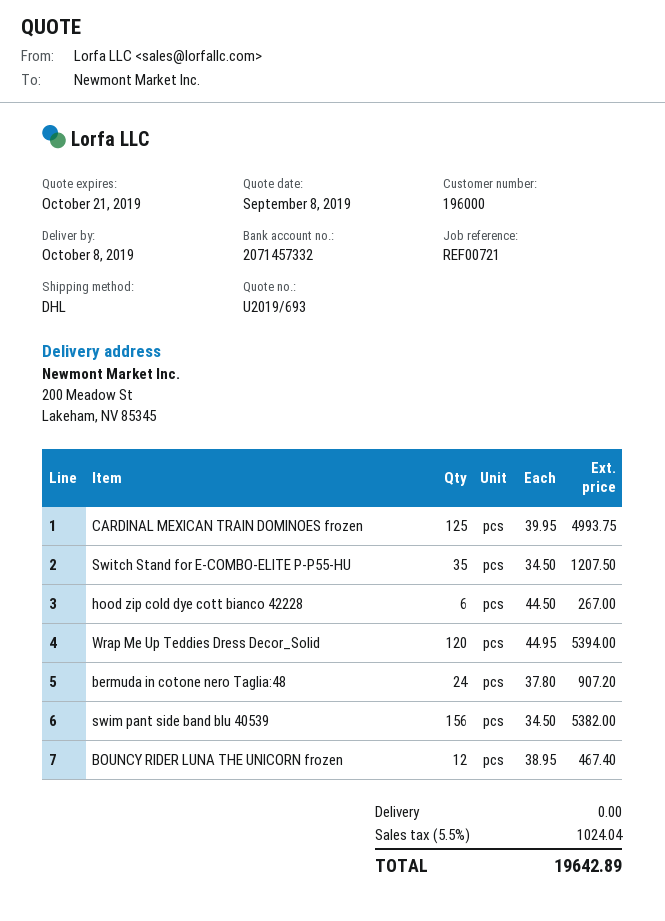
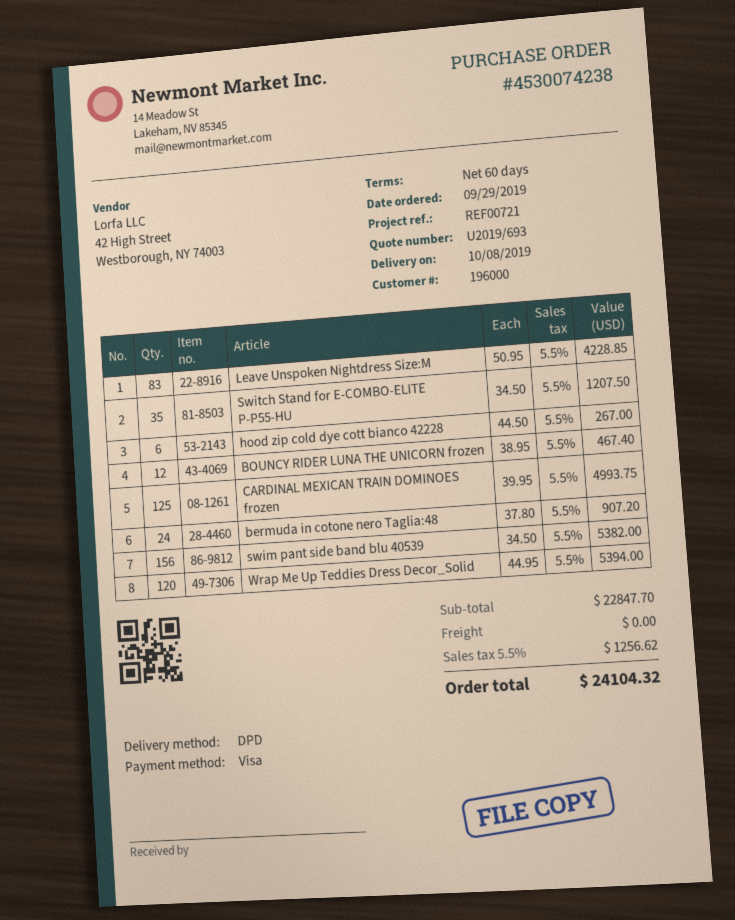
shipping method: DHL -> DPD
Leave Unspoken Nightdress Size:M: none -> 83 x 50.95 = 4228.85
tax: 5.5% = 1024.04 -> 5.5% = 1256.62
total: 19642.89 -> 24104.32

